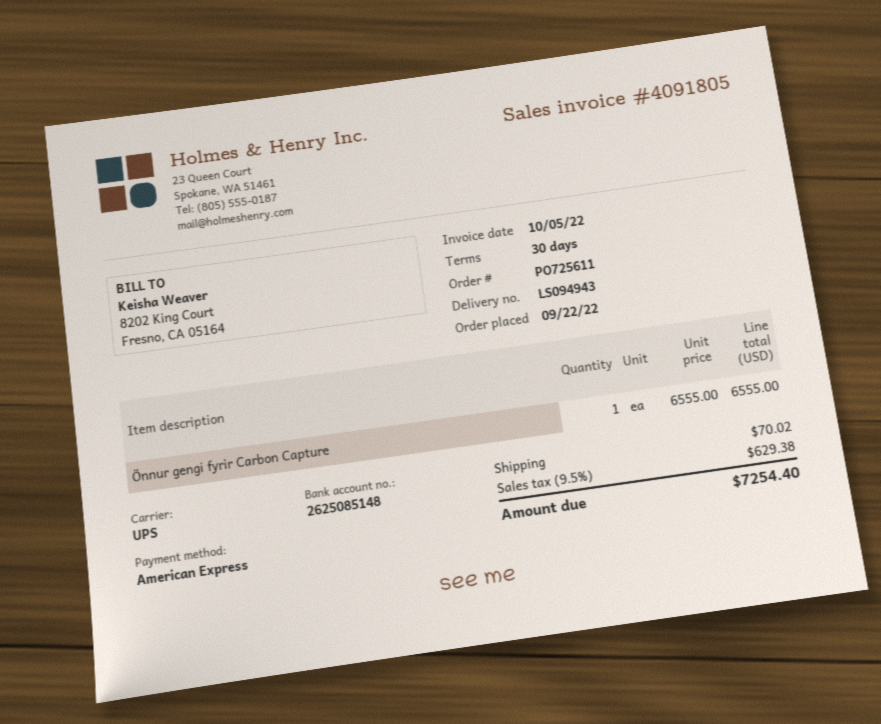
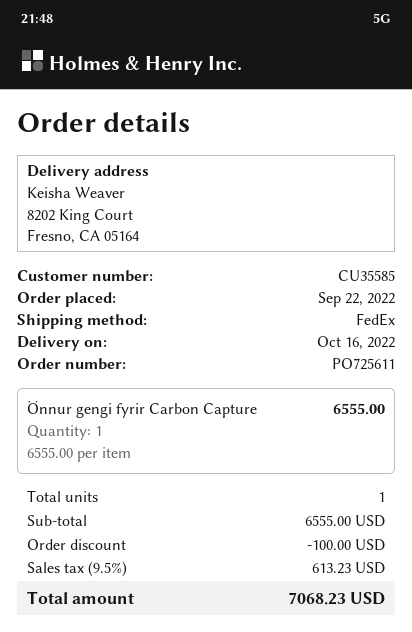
shipping method: UPS -> FedEx
discount: none -> 100.00
shipping: 70.02 -> none
tax: 9.5% = 629.38 -> 9.5% = 613.23
total: 7254.40 -> 7068.23

